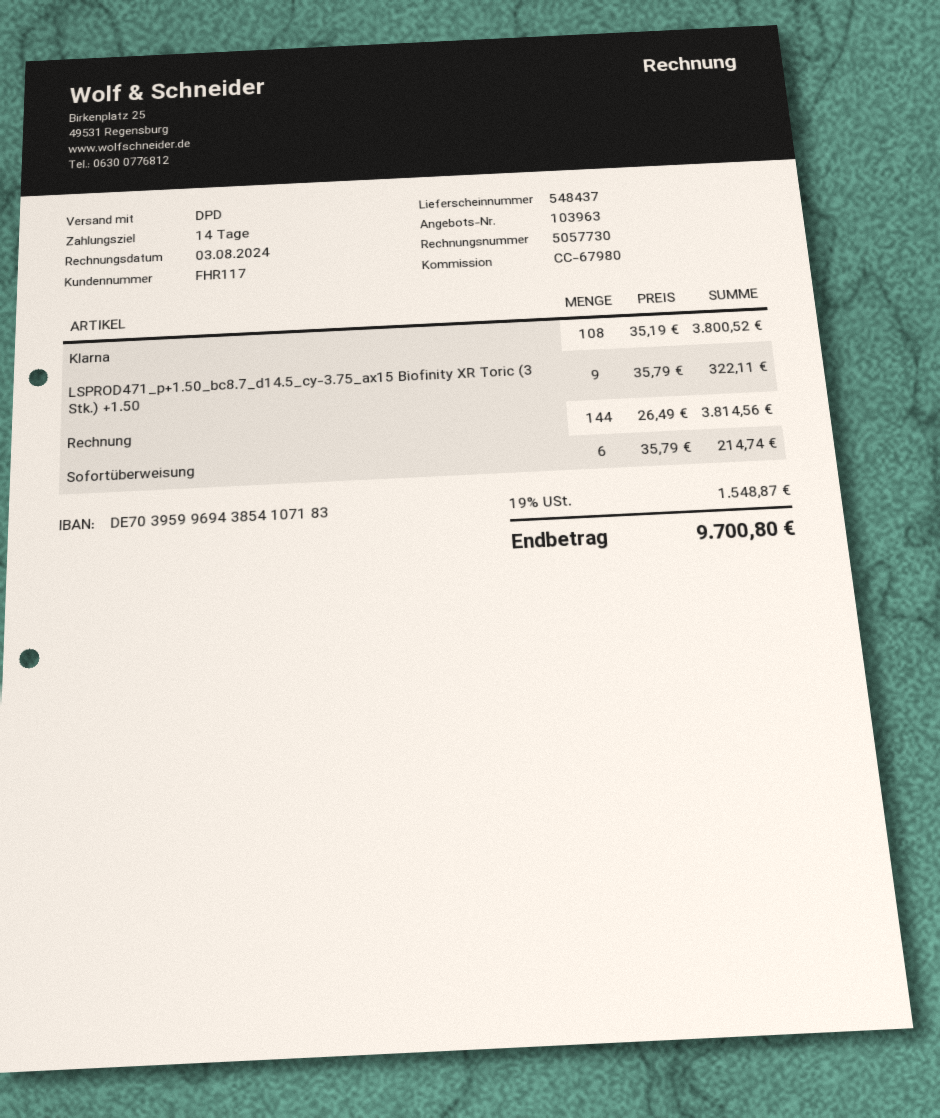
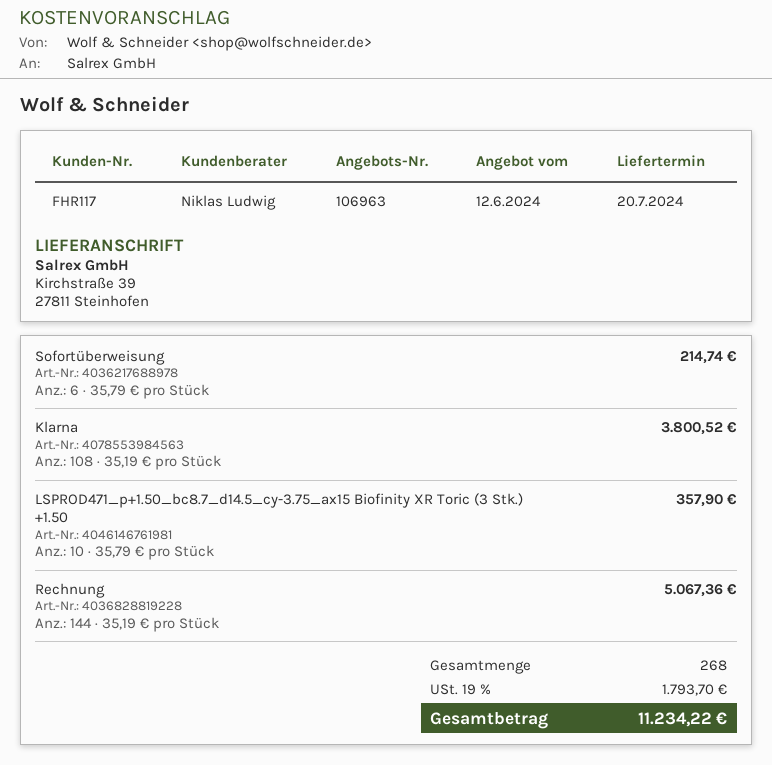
quote number: 103963 -> 106963
LSPROD471_p+1.50_bc8.7_d14.5_cy-3.75_ax15 Biofinity XR Toric (3 Stk.) +1.50: 9 x 35.79 = 322.11 -> 10 x 35.79 = 357.90
Rechnung: 144 x 26.49 = 3814.56 -> 144 x 35.19 = 5067.36
tax: 19% = 1548.87 -> 19% = 1793.70
total: 9700.80 -> 11234.22

